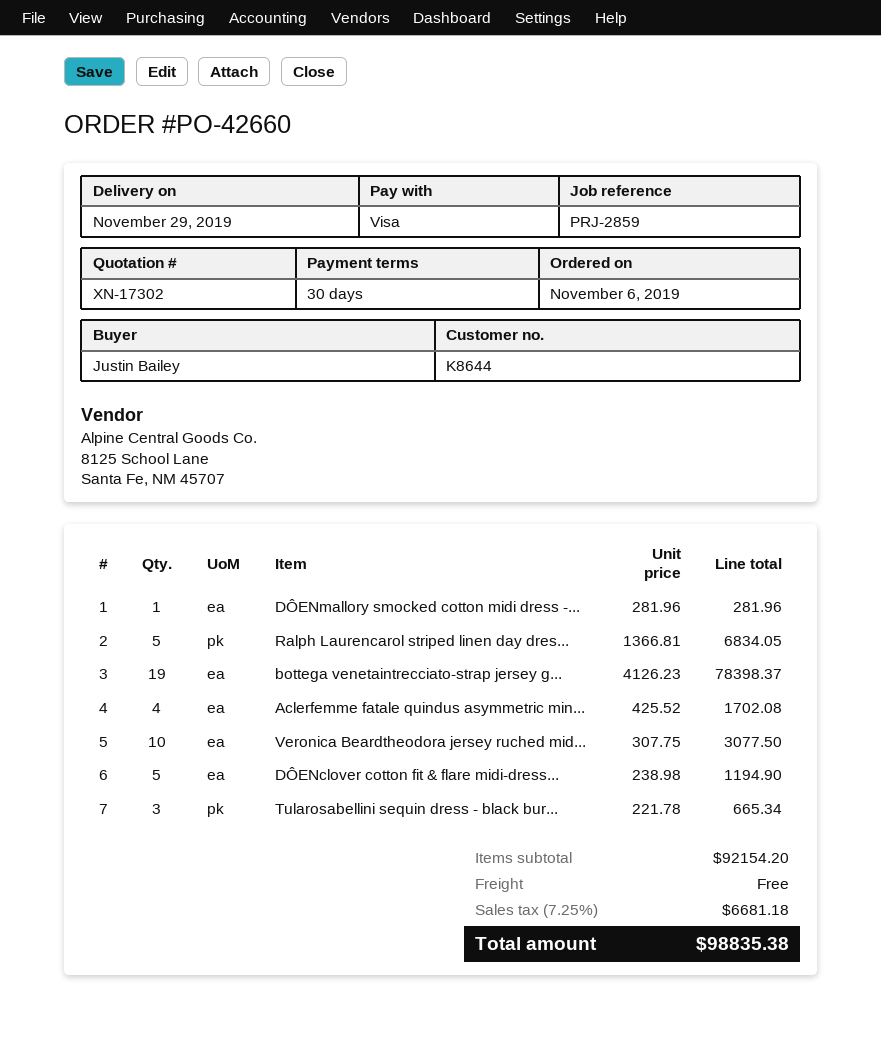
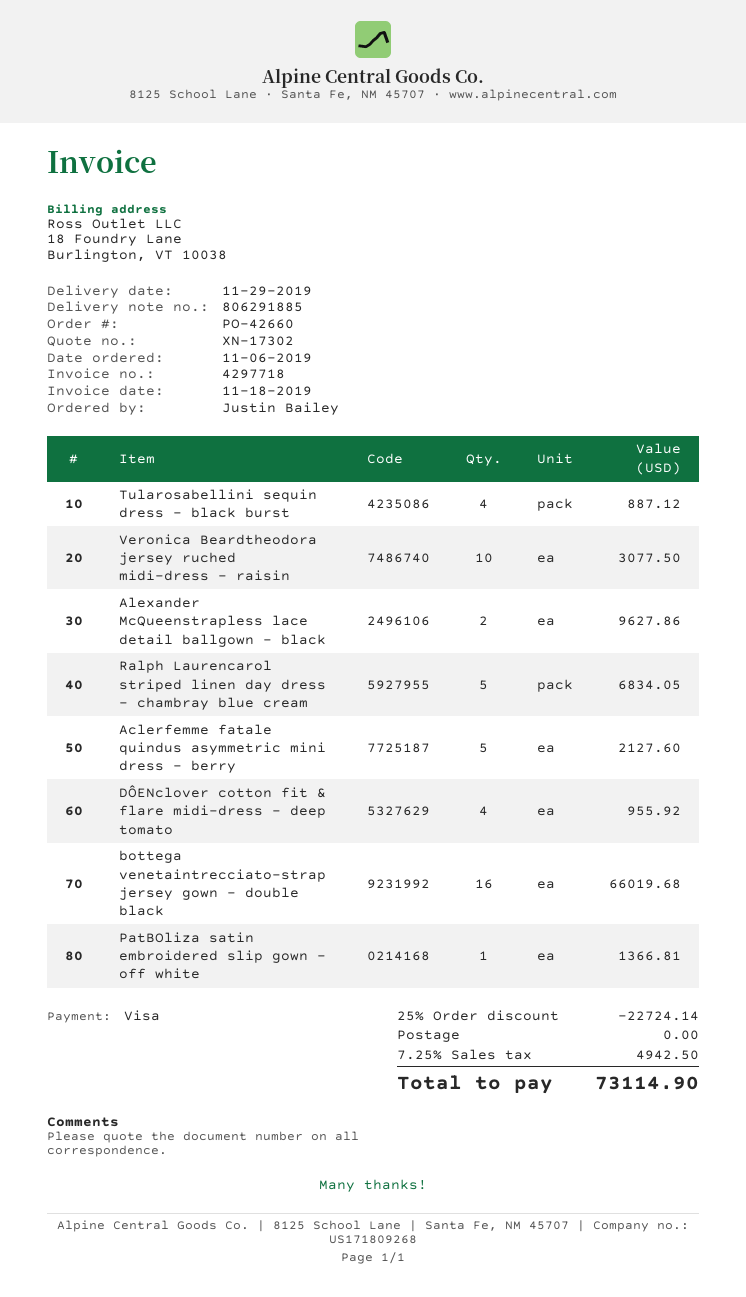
DÔENmallory smocked cotton midi dress -...: 1 for 281.96 -> none
bottega venetaintrecciato-strap jersey g...: 19 for 78398.37 -> 16 for 66019.68
Aclerfemme fatale quindus asymmetric min...: 4 for 1702.08 -> 5 for 2127.60
DÔENclover cotton fit & flare midi-dress...: 5 for 1194.90 -> 4 for 955.92
Tularosabellini sequin dress - black bur...: 3 for 665.34 -> 4 for 887.12
Alexander McQueenstrapless lace detail ballgown - black: none -> 2 for 9627.86
PatBOliza satin embroidered slip gown - off white: none -> 1 for 1366.81
discount: none -> 25% = 22724.14
tax: 7.25% = 6681.18 -> 7.25% = 4942.50
total: 98835.38 -> 73114.90

